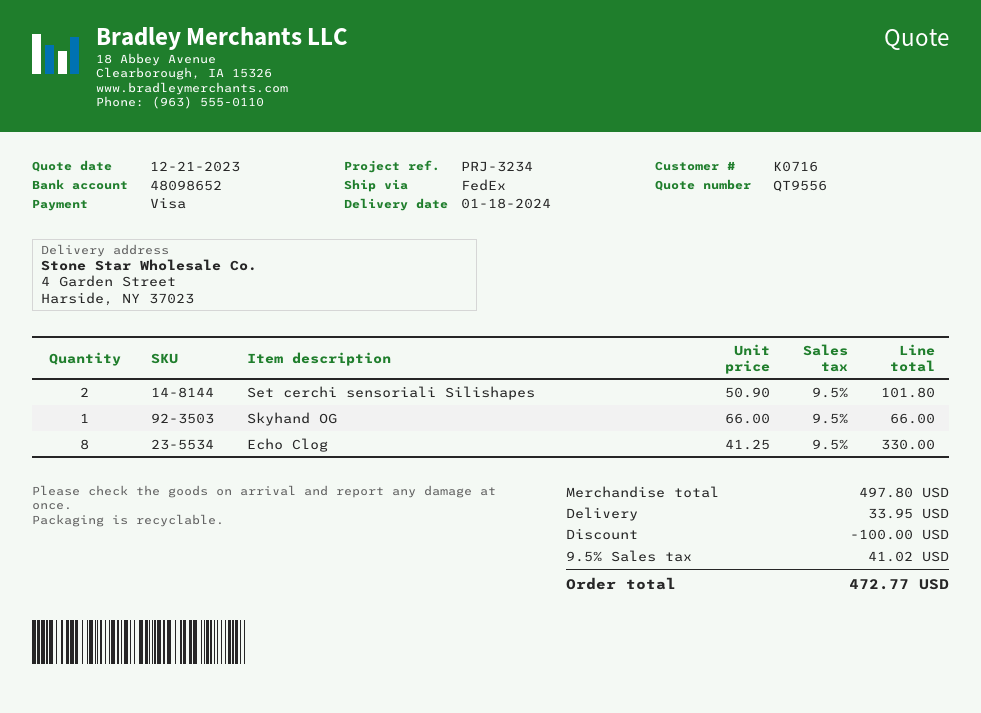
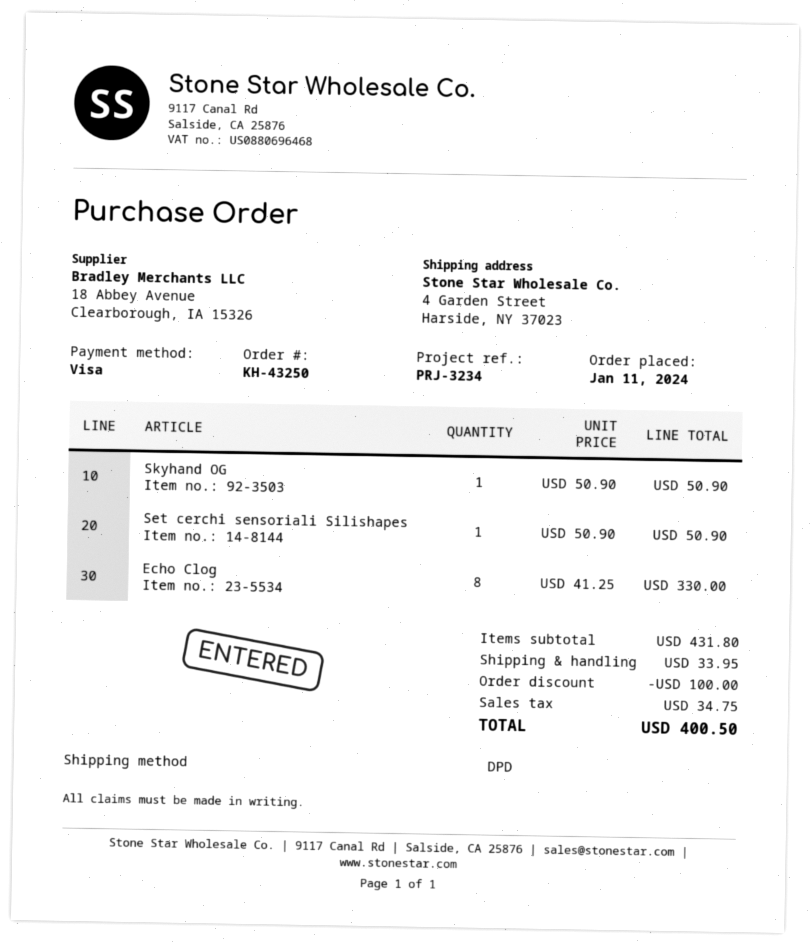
shipping method: FedEx -> DPD
Set cerchi sensoriali Silishapes: 2 x 50.90 = 101.80 -> 1 x 50.90 = 50.90
Skyhand OG: 1 x 66.00 = 66.00 -> 1 x 50.90 = 50.90
subtotal: 497.80 -> 431.80
tax: 41.02 -> 34.75
total: 472.77 -> 400.50

